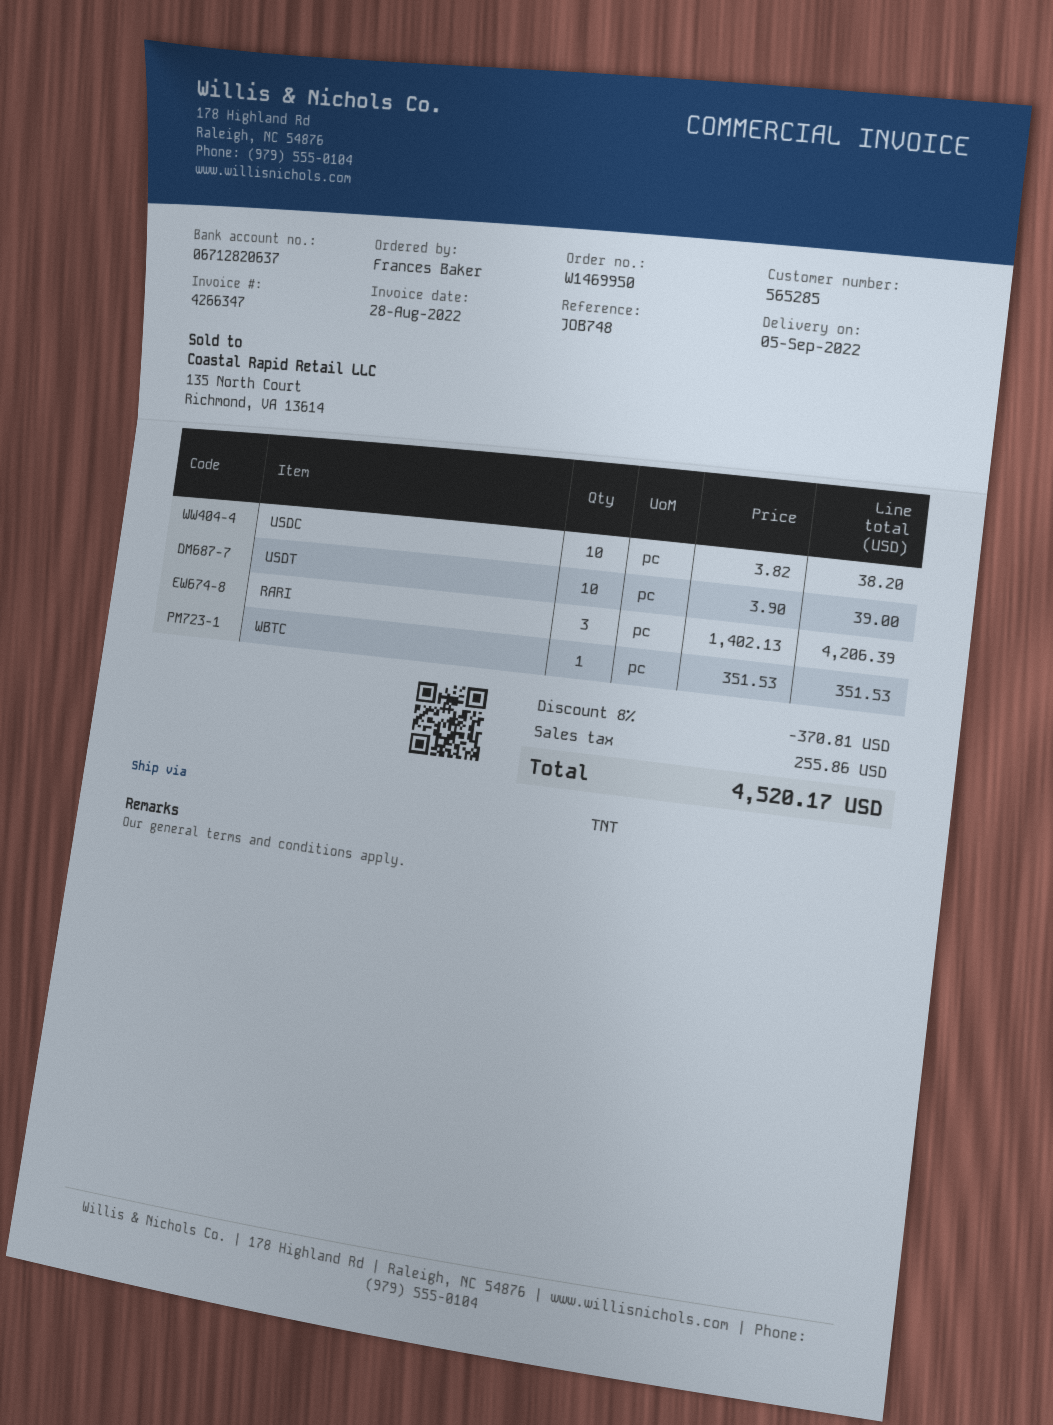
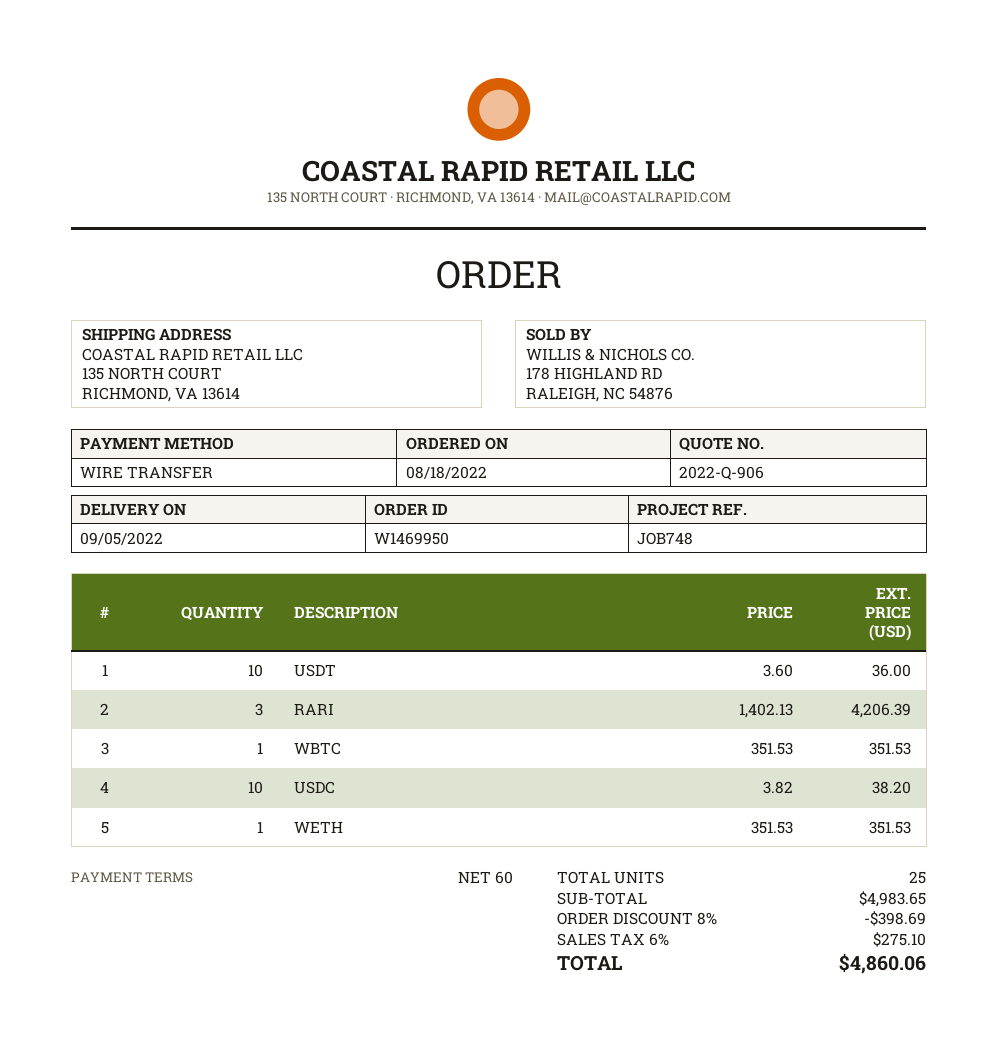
USDT: 10 x 3.90 = 39.00 -> 10 x 3.60 = 36.00
WETH: none -> 1 x 351.53 = 351.53
discount: 8% = 370.81 -> 8% = 398.69
tax: 255.86 -> 275.10
total: 4520.17 -> 4860.06

